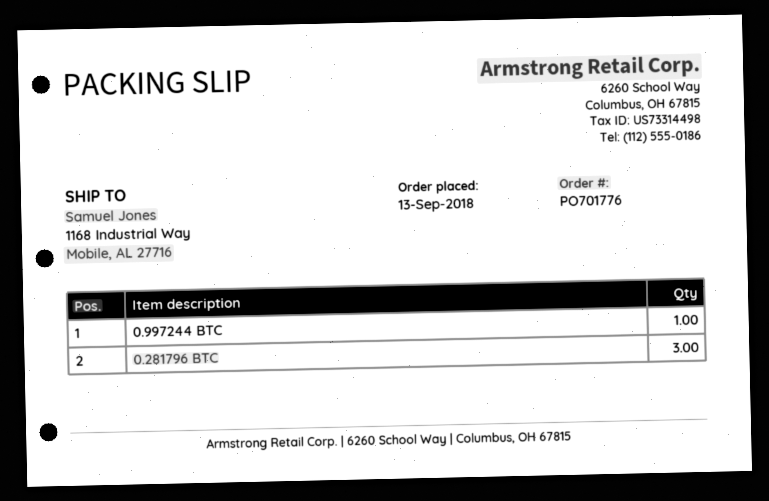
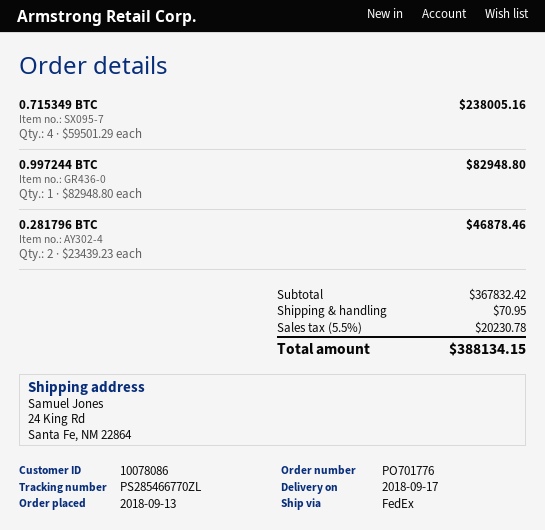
ship to: 1168 Industrial Way, Mobile, AL 27716 -> 24 King Rd, Santa Fe, NM 22864
0.281796 BTC: 3 -> 2
0.715349 BTC: none -> 4

